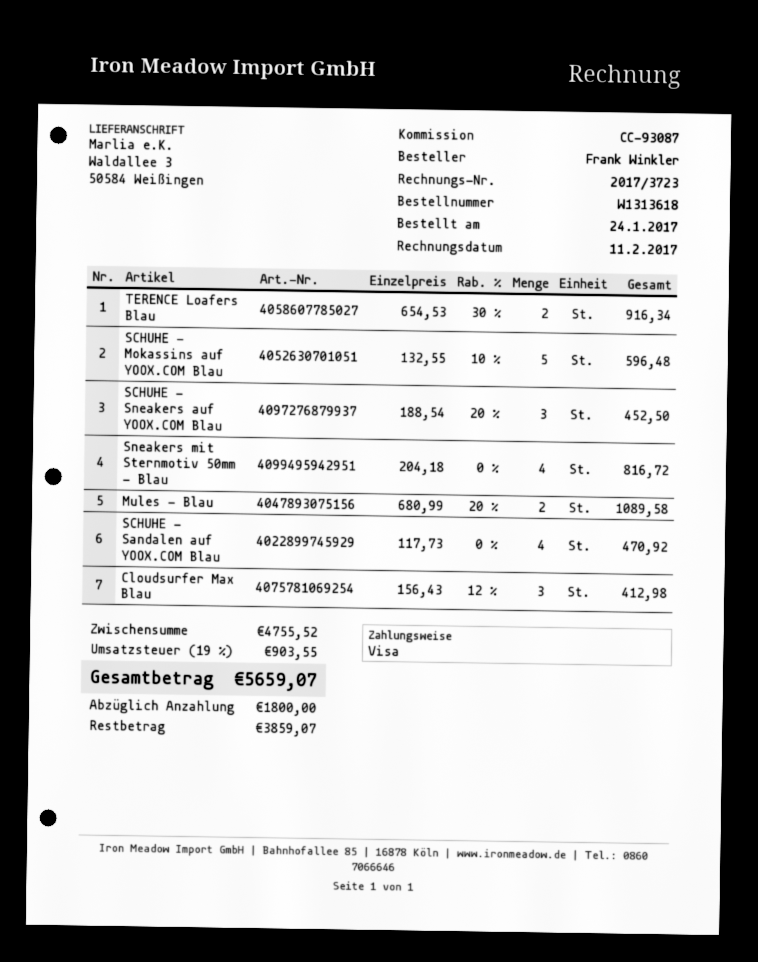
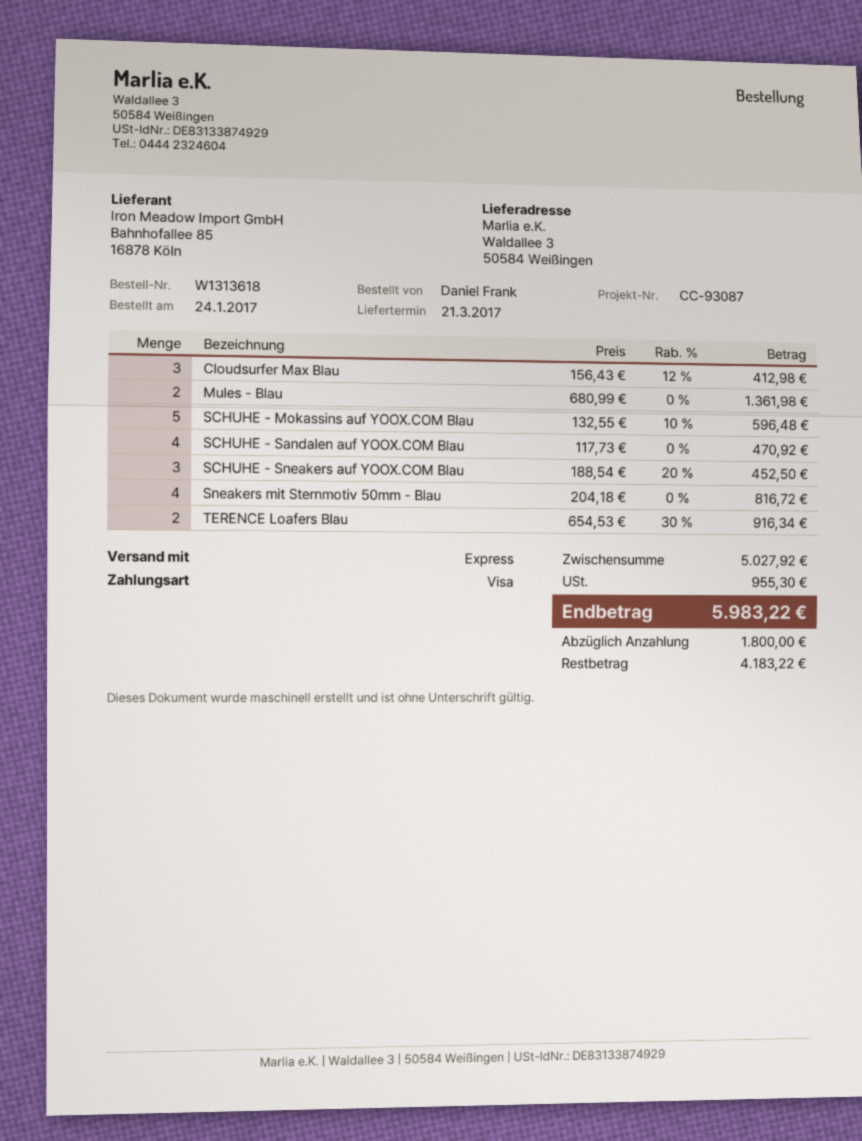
ordered by: Frank Winkler -> Daniel Frank
Mules - Blau: 2 x 680.99 - 20% = 1089.58 -> 2 x 680.99 = 1361.98
subtotal: 4755.52 -> 5027.92
tax: 903.55 -> 955.30
total: 5659.07 -> 5983.22
balance: 3859.07 -> 4183.22

